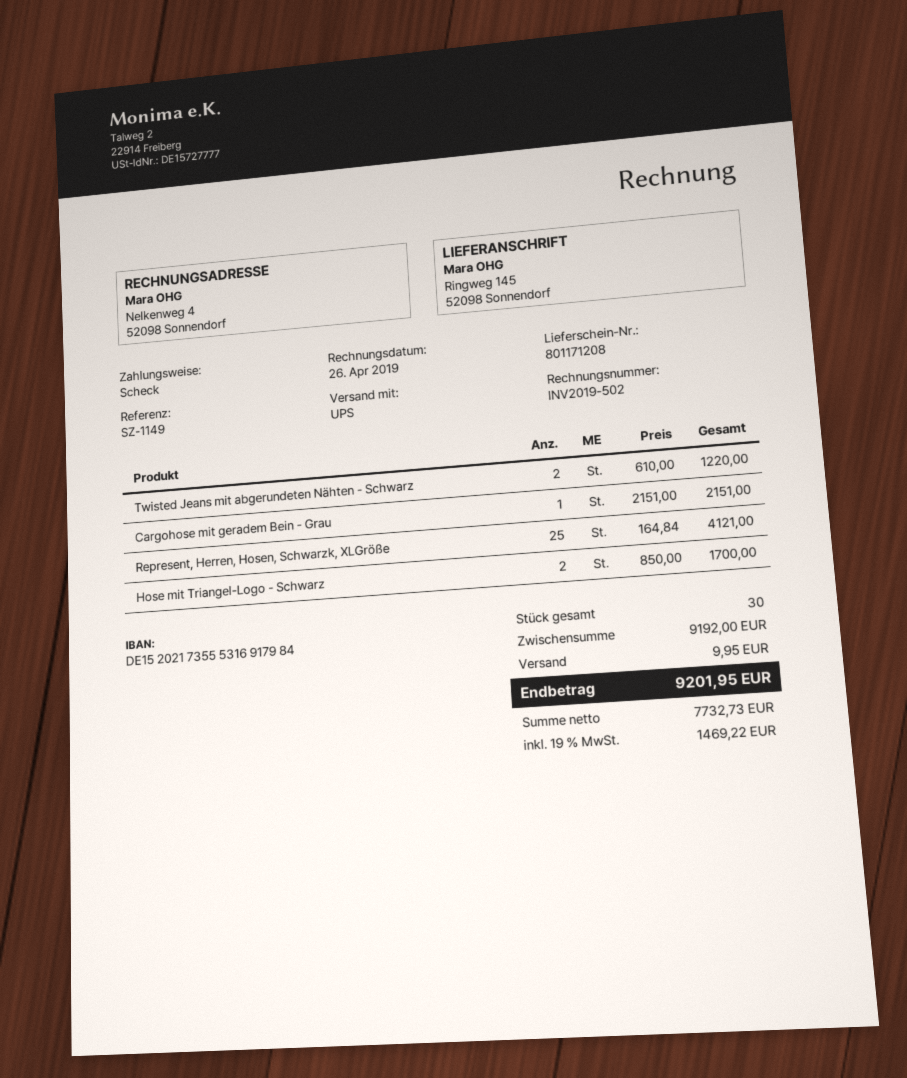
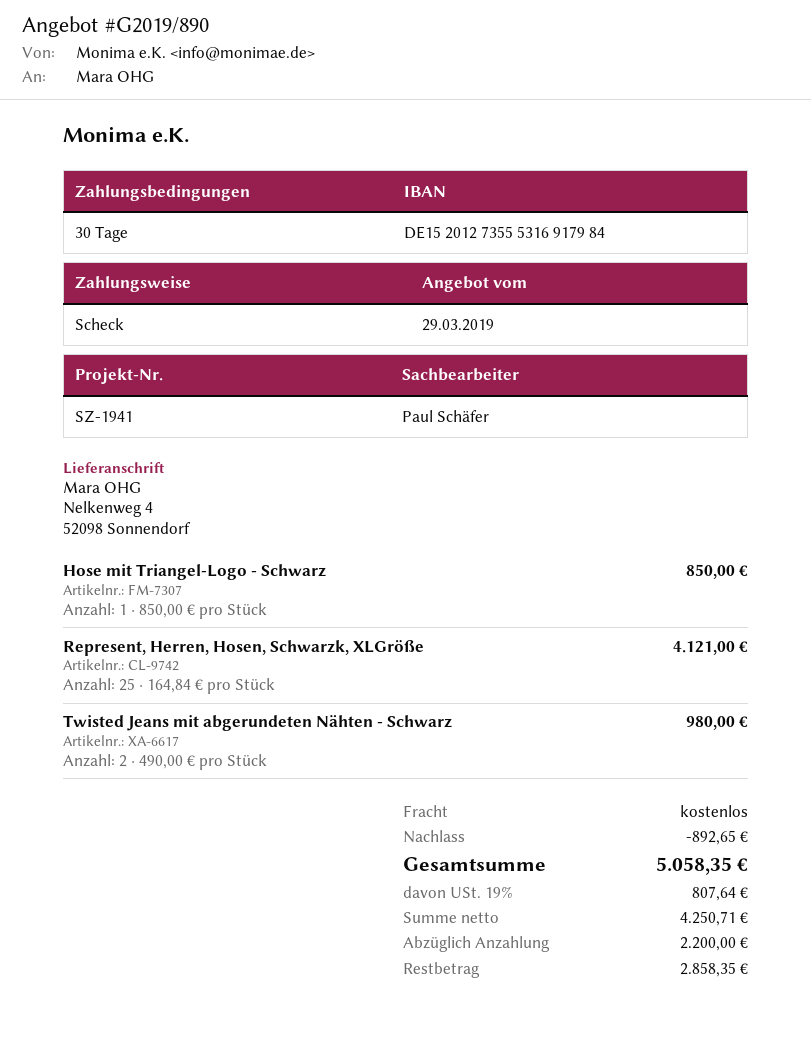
reference: SZ-1149 -> SZ-1941
bank account: DE15202173555316917984 -> DE15201273555316917984
ship to: Ringweg 145, 52098 Sonnendorf -> Nelkenweg 4, 52098 Sonnendorf
Twisted Jeans mit abgerundeten Nähten - Schwarz: 2 x 610.00 = 1220.00 -> 2 x 490.00 = 980.00
Cargohose mit geradem Bein - Grau: 1 x 2151.00 = 2151.00 -> none
Hose mit Triangel-Logo - Schwarz: 2 x 850.00 = 1700.00 -> 1 x 850.00 = 850.00
discount: none -> 892.65
shipping: 9.95 -> 0.00
net: 7732.73 -> 4250.71
tax: 19% = 1469.22 -> 19% = 807.64
total: 9201.95 -> 5058.35

